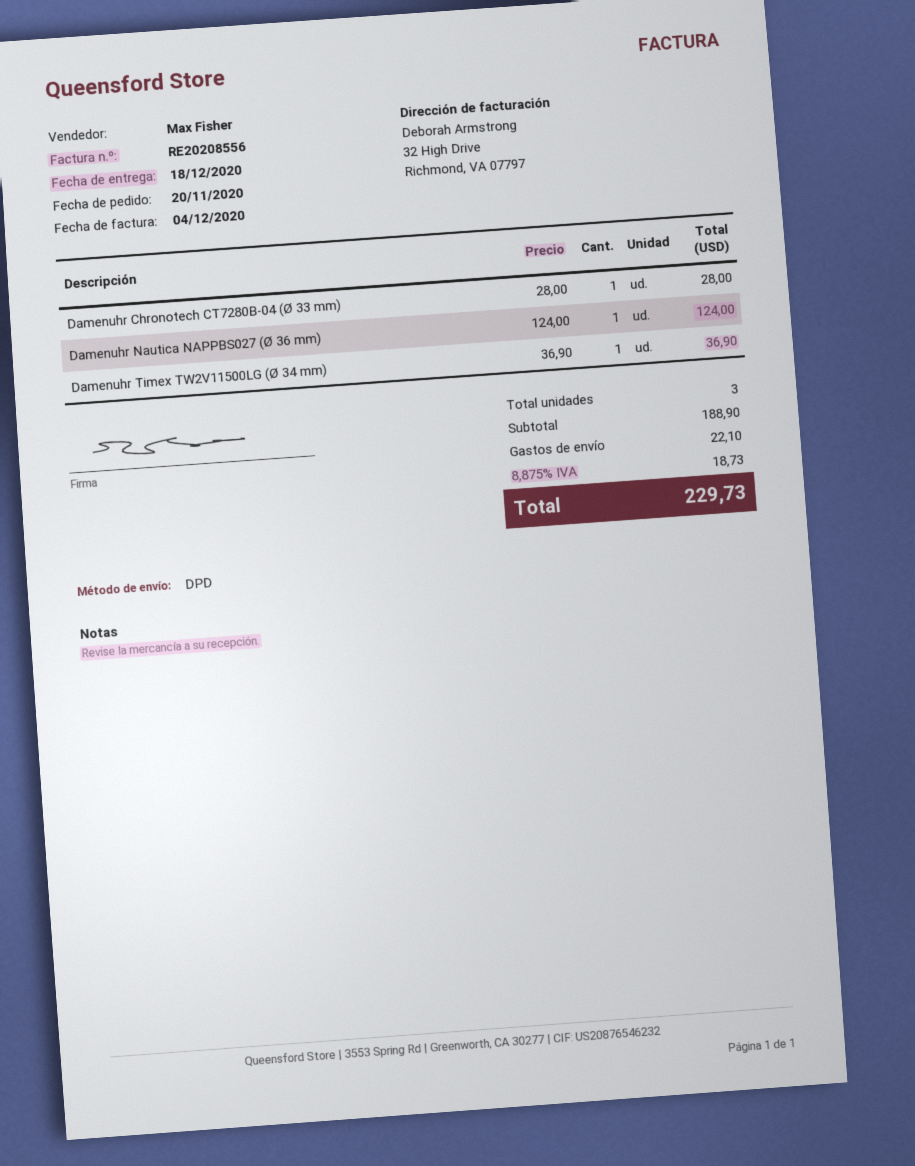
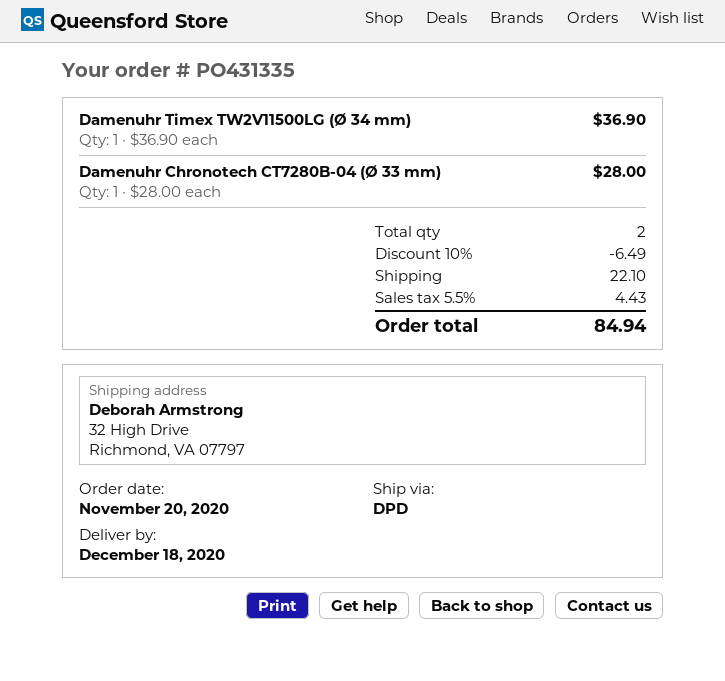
Damenuhr Nautica NAPPBS027 (Ø 36 mm): 1 x 124.00 = 124.00 -> none
total quantity: 3 -> 2
discount: none -> 10% = 6.49
tax: 8.875% = 18.73 -> 5.5% = 4.43
total: 229.73 -> 84.94

